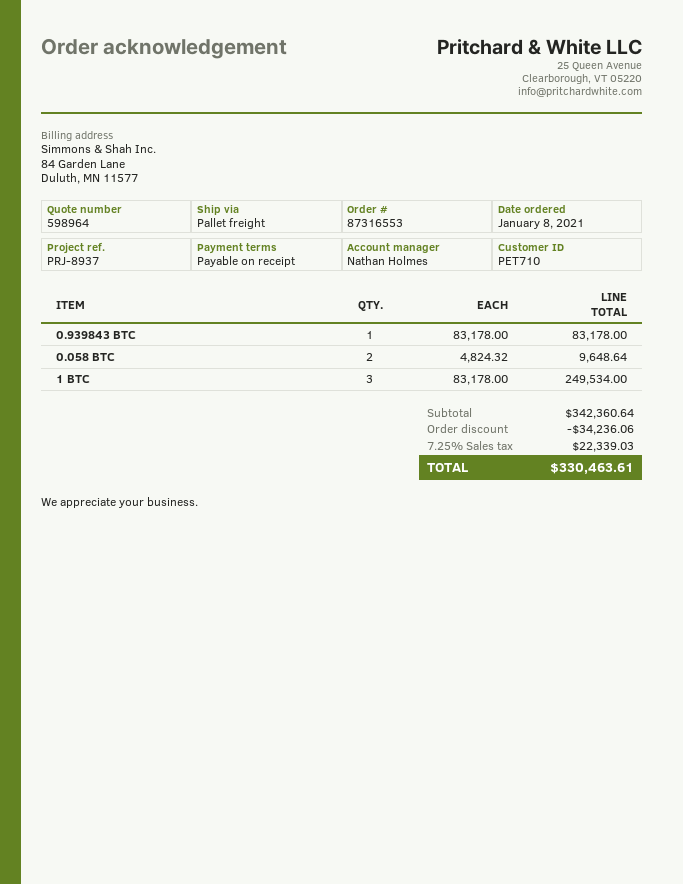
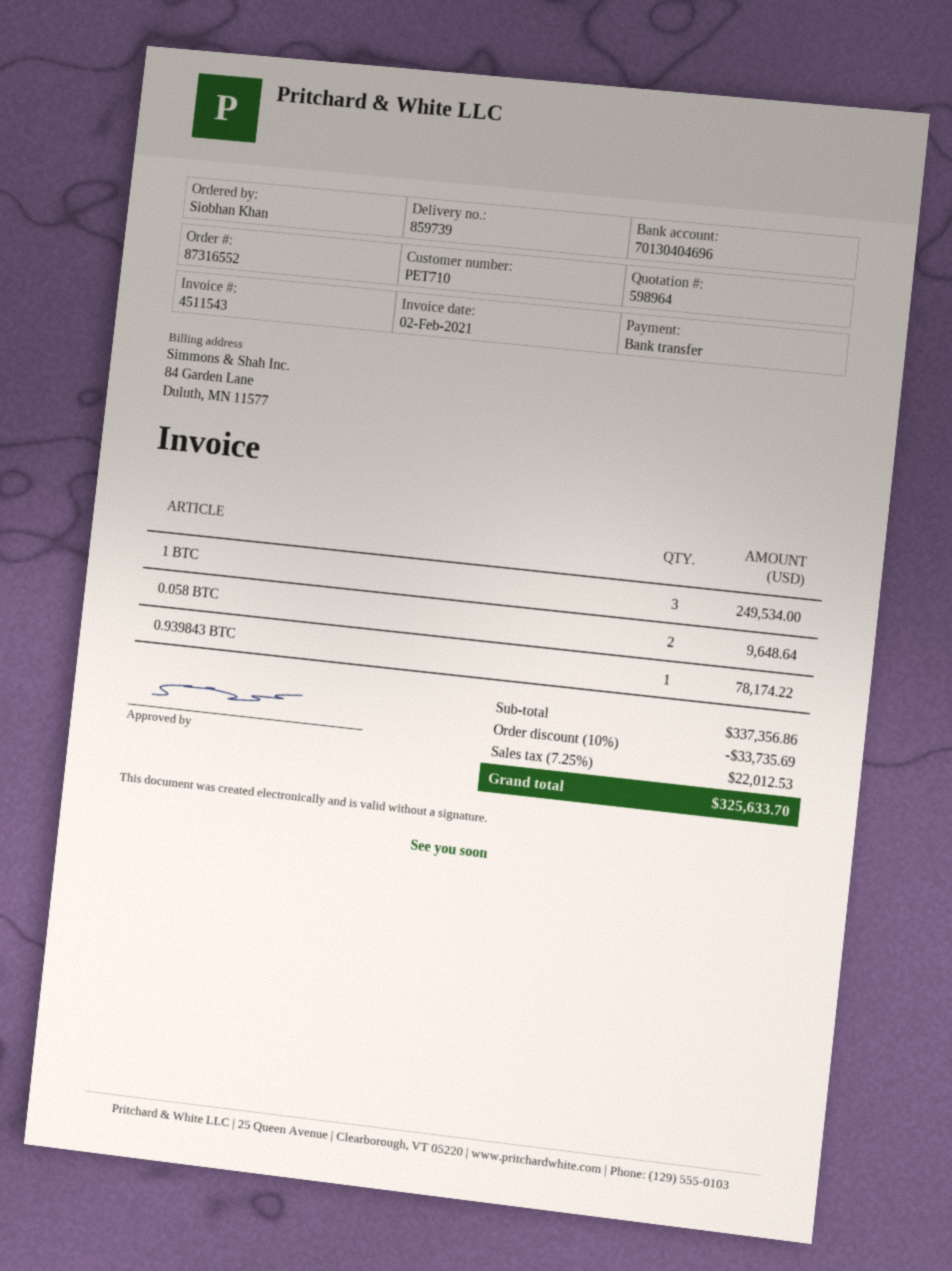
order number: 87316553 -> 87316552
0.939843 BTC: 1 for 83178.00 -> 1 for 78174.22
subtotal: 342360.64 -> 337356.86
discount: 34236.06 -> 33735.69
tax: 7.25% = 22339.03 -> 7.25% = 22012.53
total: 330463.61 -> 325633.70

